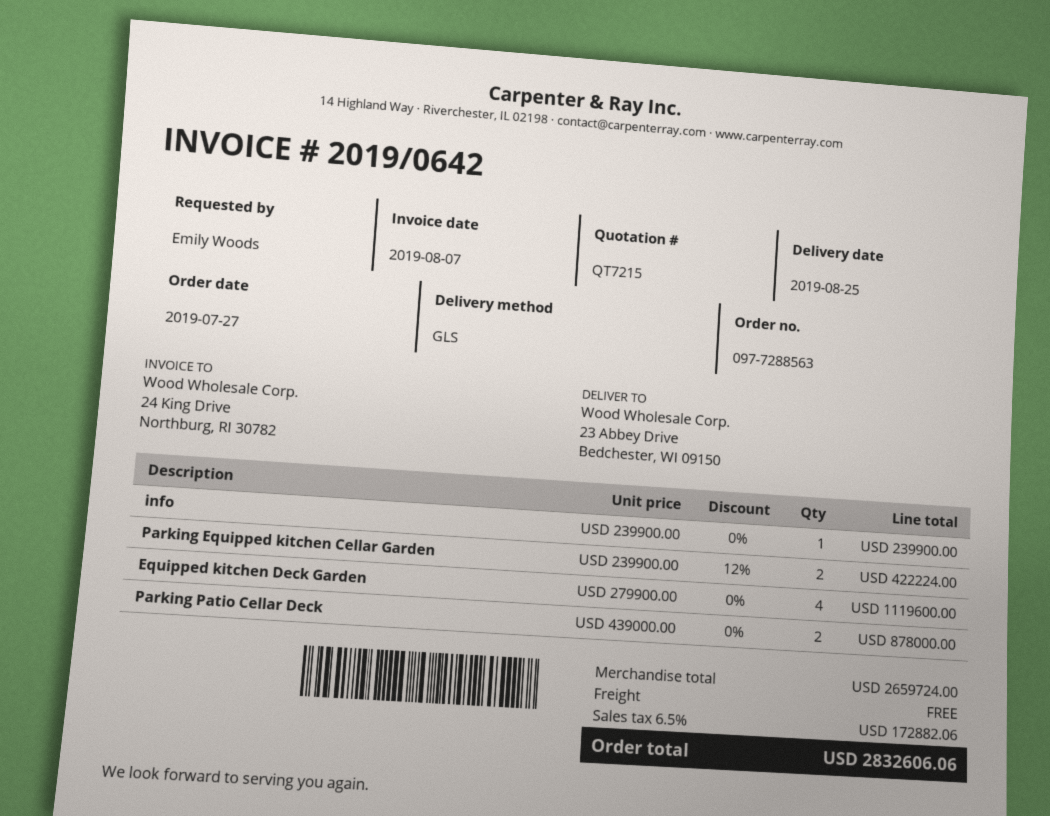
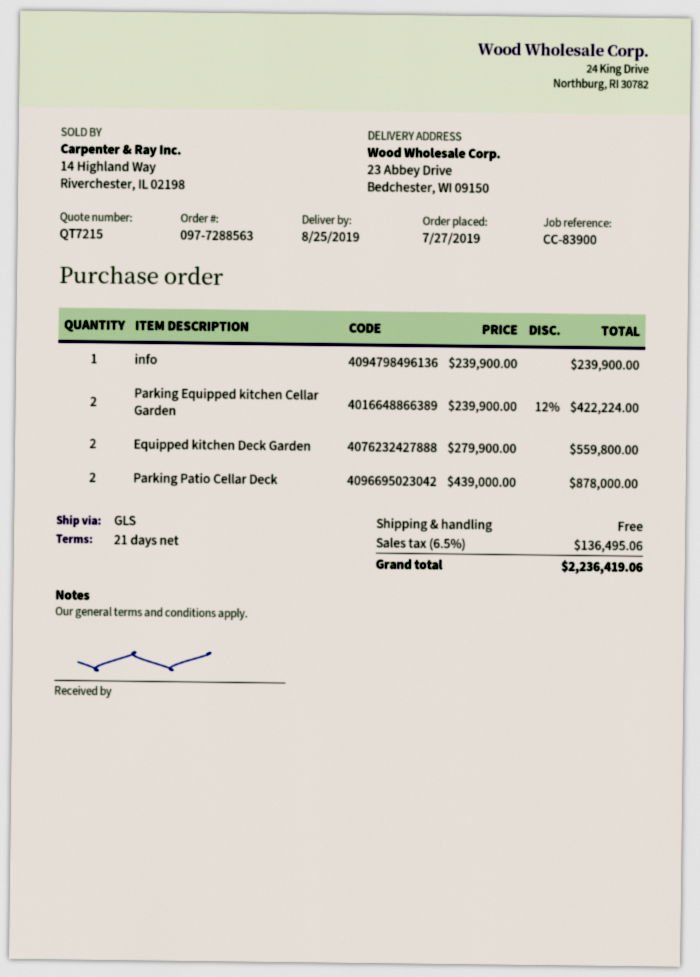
Equipped kitchen Deck Garden: 4 x 279900.00 = 1119600.00 -> 2 x 279900.00 = 559800.00
tax: 6.5% = 172882.06 -> 6.5% = 136495.06
total: 2832606.06 -> 2236419.06

